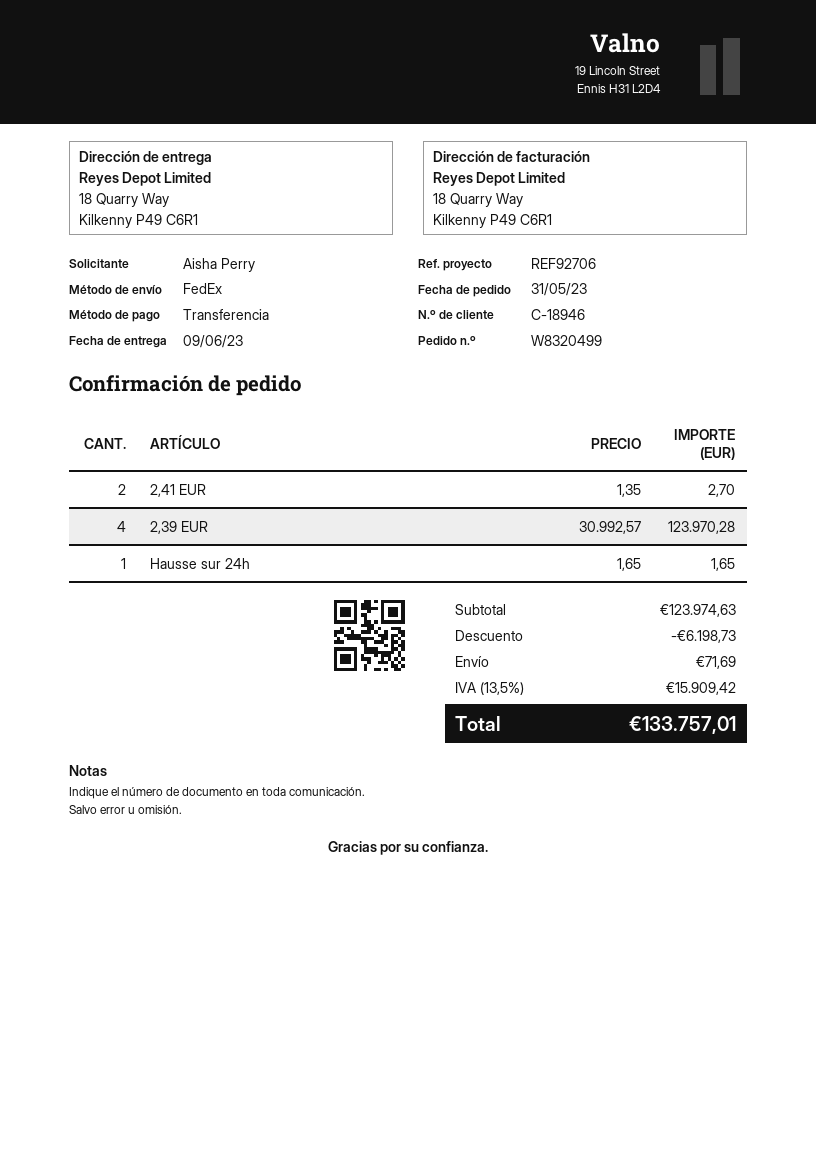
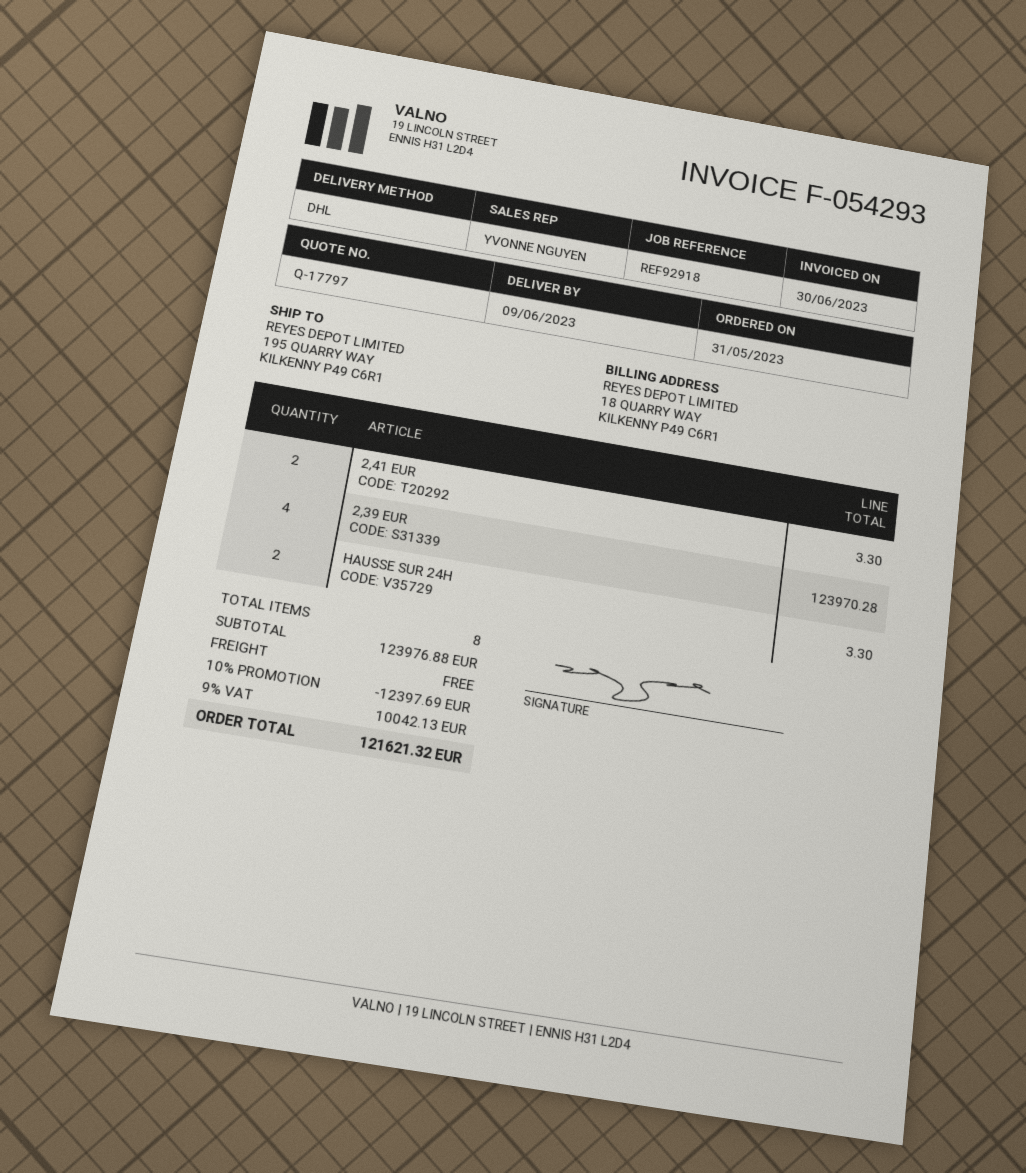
reference: REF92706 -> REF92918
shipping method: FedEx -> DHL
ship to: 18 Quarry Way, Kilkenny P49 C6R1 -> 195 QUARRY WAY, KILKENNY P49 C6R1
2,41 EUR: 2 for 2.70 -> 2 for 3.30
Hausse sur 24h: 1 for 1.65 -> 2 for 3.30
subtotal: 123974.63 -> 123976.88
discount: 6198.73 -> 12397.69
shipping: 71.69 -> 0.00
tax: 13.5% = 15909.42 -> 9% = 10042.13
total: 133757.01 -> 121621.32

